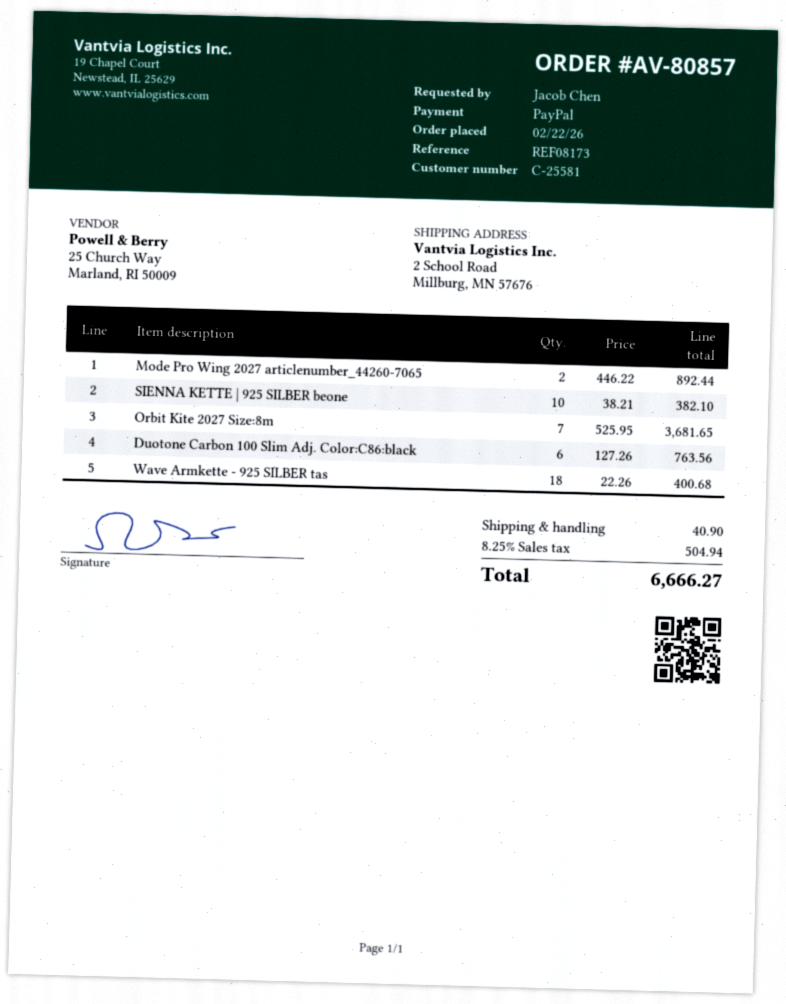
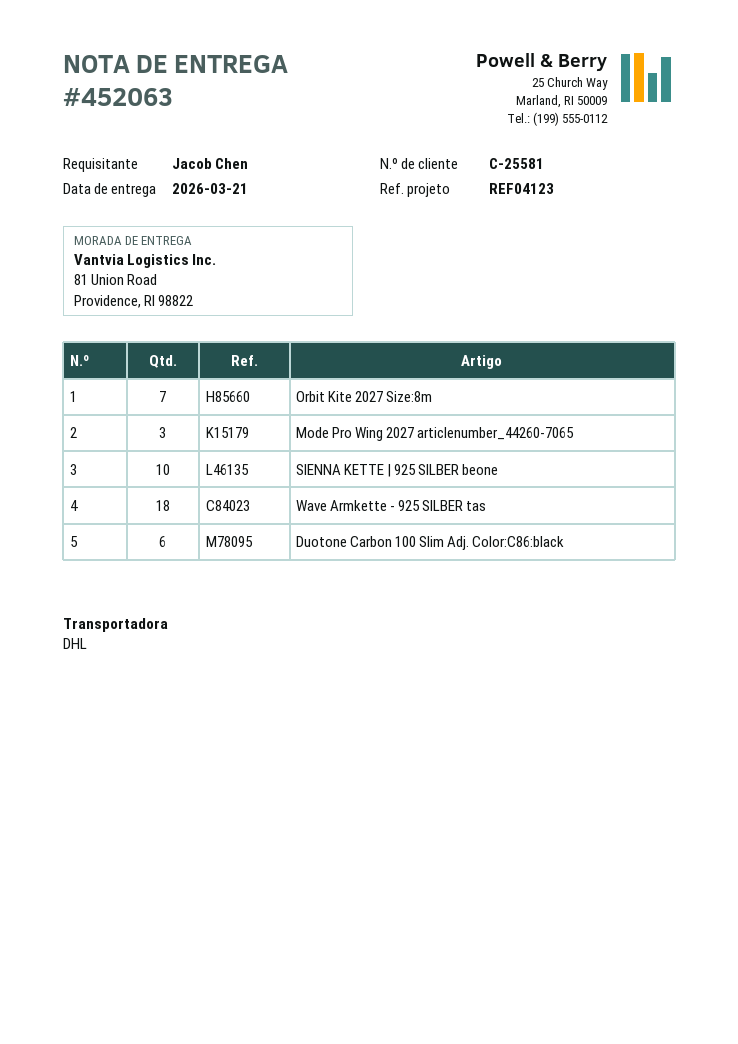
reference: REF08173 -> REF04123
ship to: 2 School Road, Millburg, MN 57676 -> 81 Union Road, Providence, RI 98822
Mode Pro Wing 2027 articlenumber_44260-7065: 2 -> 3

